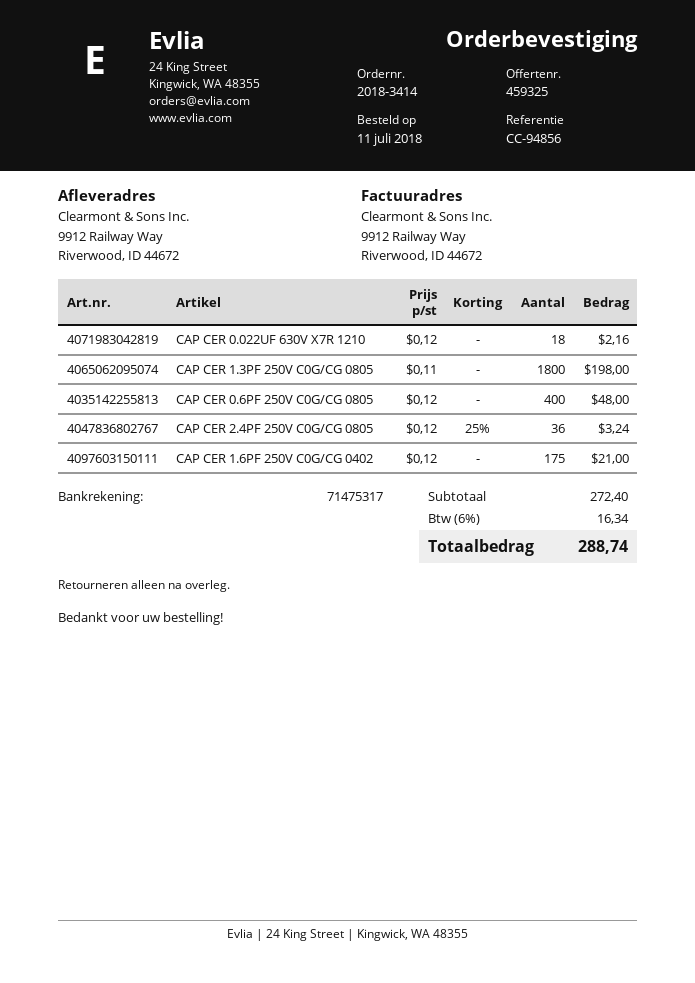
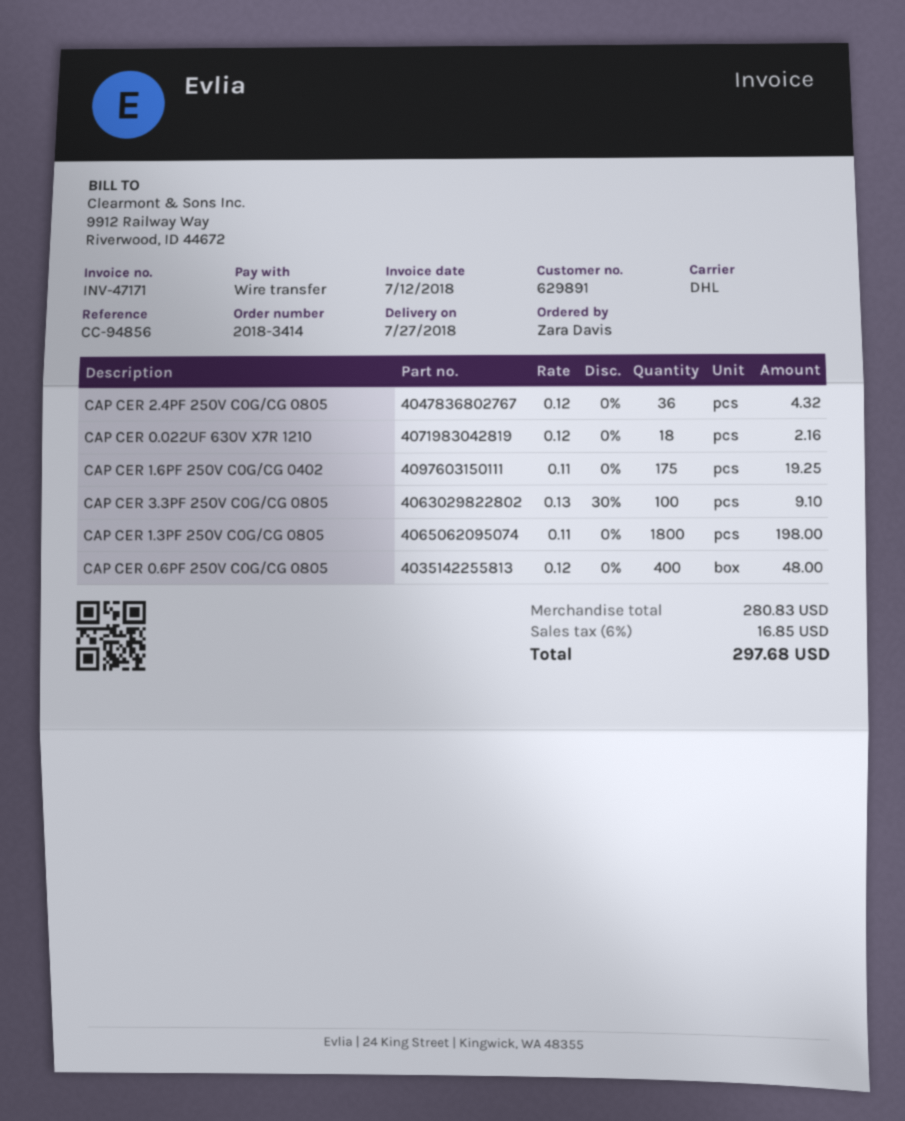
CAP CER 2.4PF 250V C0G/CG 0805: 36 x 0.12 - 25% = 3.24 -> 36 x 0.12 = 4.32
CAP CER 1.6PF 250V C0G/CG 0402: 175 x 0.12 = 21.00 -> 175 x 0.11 = 19.25
CAP CER 3.3PF 250V C0G/CG 0805: none -> 100 x 0.13 - 30% = 9.10
subtotal: 272.40 -> 280.83
tax: 6% = 16.34 -> 6% = 16.85
total: 288.74 -> 297.68

